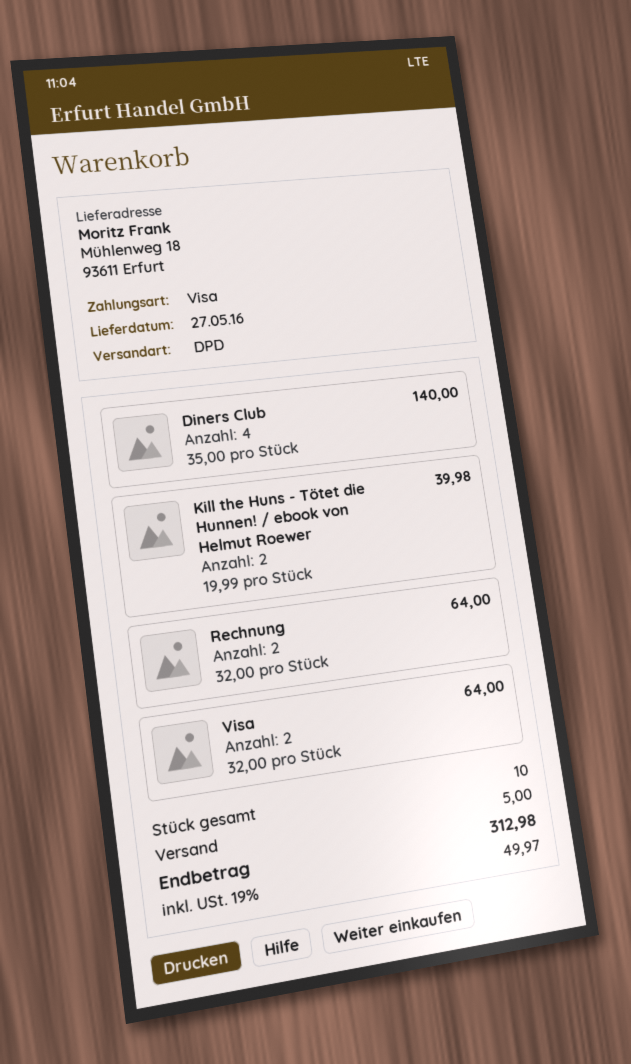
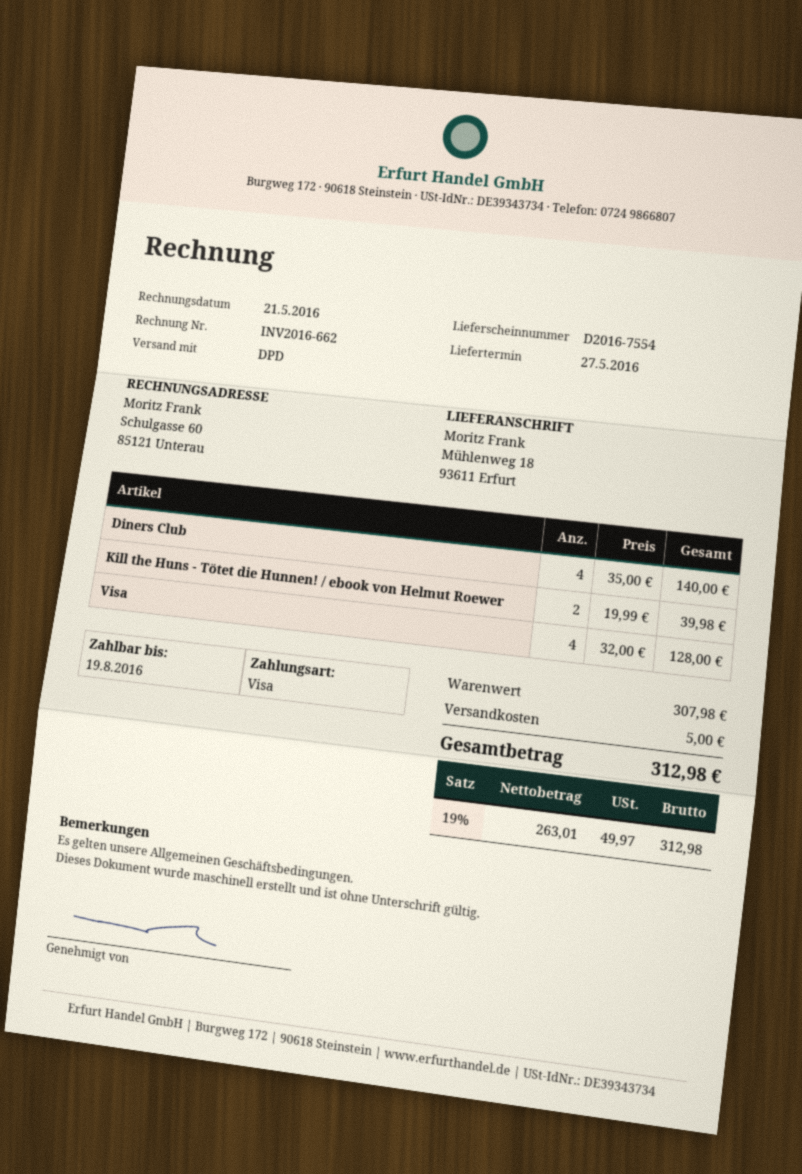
Rechnung: 2 x 32.00 = 64.00 -> none
Visa: 2 x 32.00 = 64.00 -> 4 x 32.00 = 128.00

